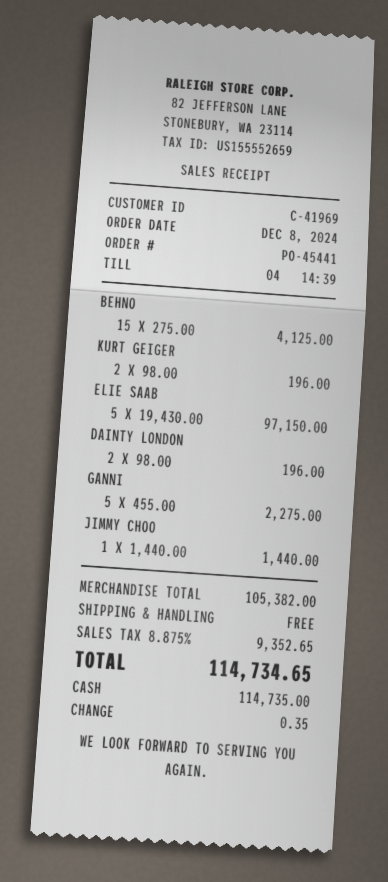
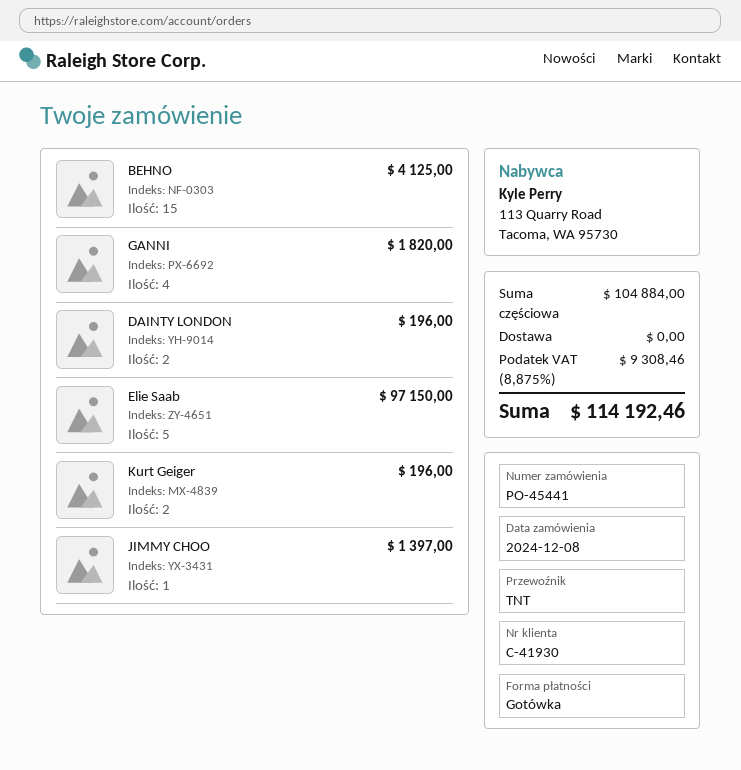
customer number: C-41969 -> C-41930
GANNI: 5 for 2275.00 -> 4 for 1820.00
JIMMY CHOO: 1 for 1440.00 -> 1 for 1397.00
subtotal: 105382.00 -> 104884.00
tax: 8.875% = 9352.65 -> 8.875% = 9308.46
total: 114734.65 -> 114192.46

